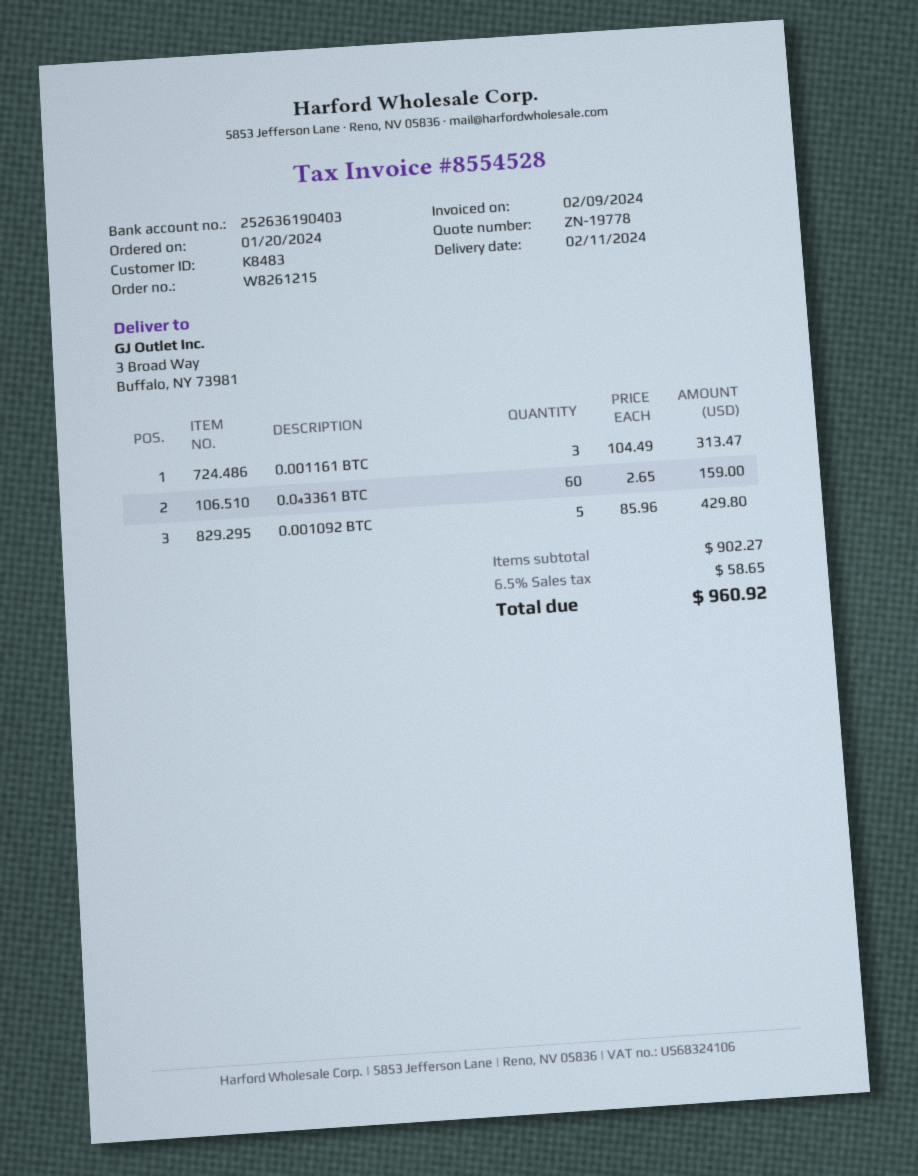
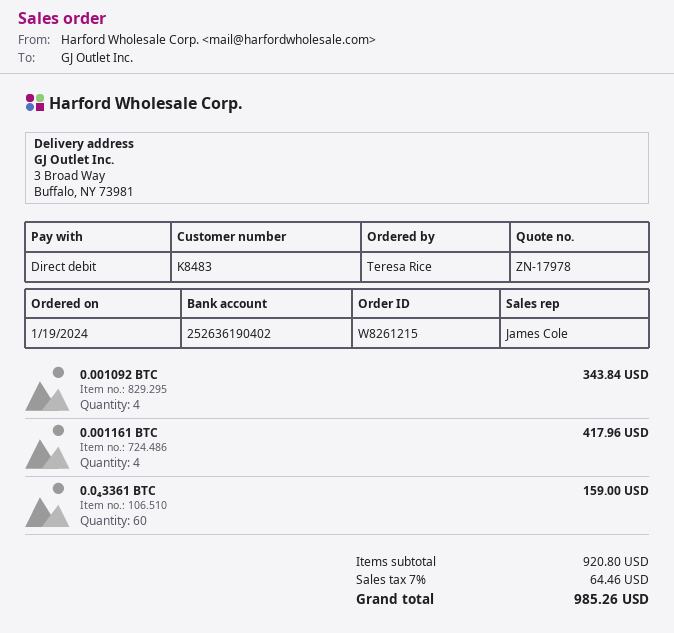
quote number: ZN-19778 -> ZN-17978
order date: 2024-01-20 -> 2024-01-19
bank account: 252636190403 -> 252636190402
0.001161 BTC: 3 for 313.47 -> 4 for 417.96
0.001092 BTC: 5 for 429.80 -> 4 for 343.84
subtotal: 902.27 -> 920.80
tax: 6.5% = 58.65 -> 7% = 64.46
total: 960.92 -> 985.26

